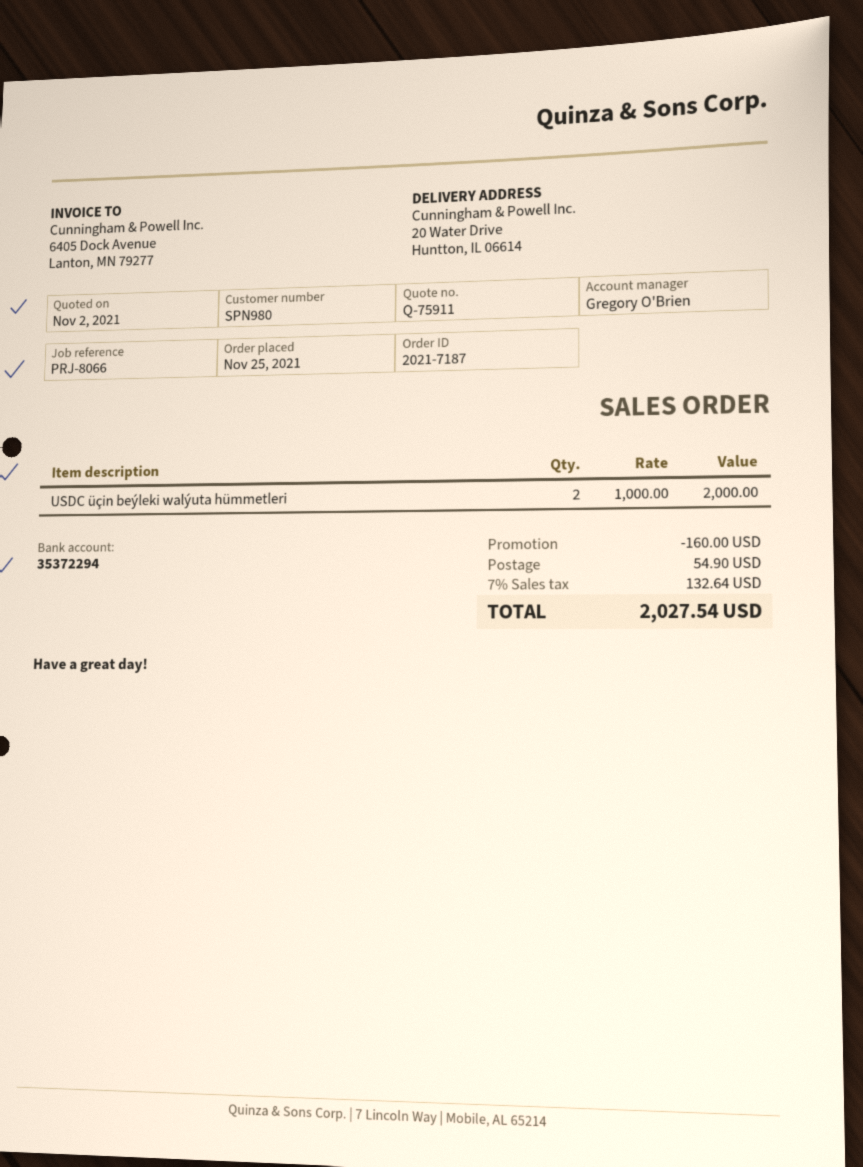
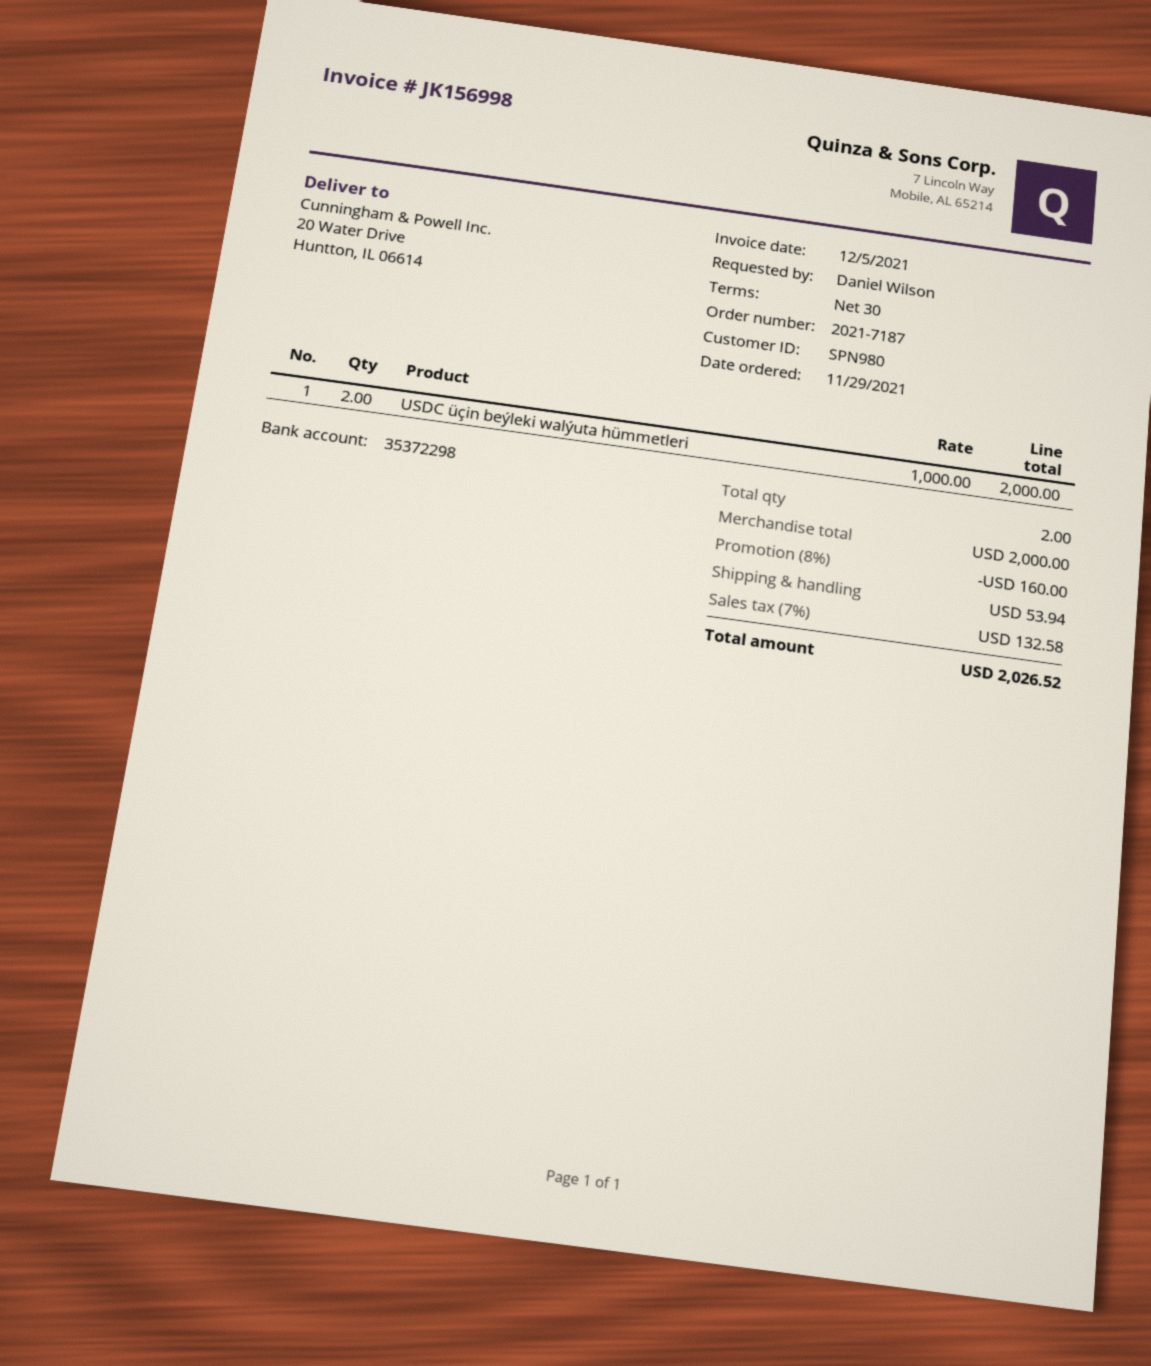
order date: 2021-11-25 -> 2021-11-29
bank account: 35372294 -> 35372298
shipping: 54.90 -> 53.94
tax: 7% = 132.64 -> 7% = 132.58
total: 2027.54 -> 2026.52

